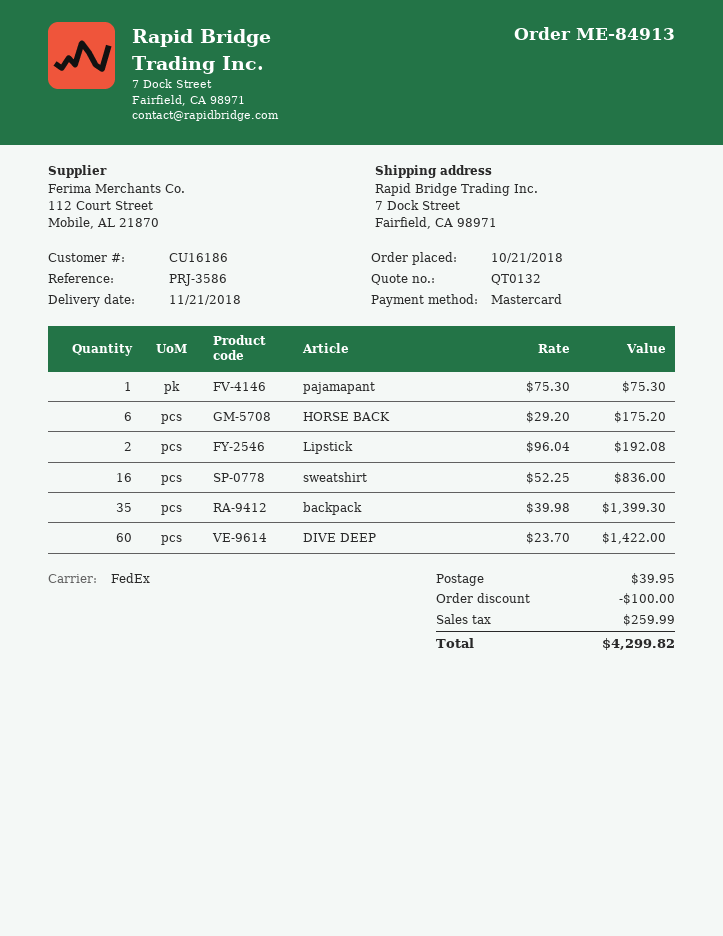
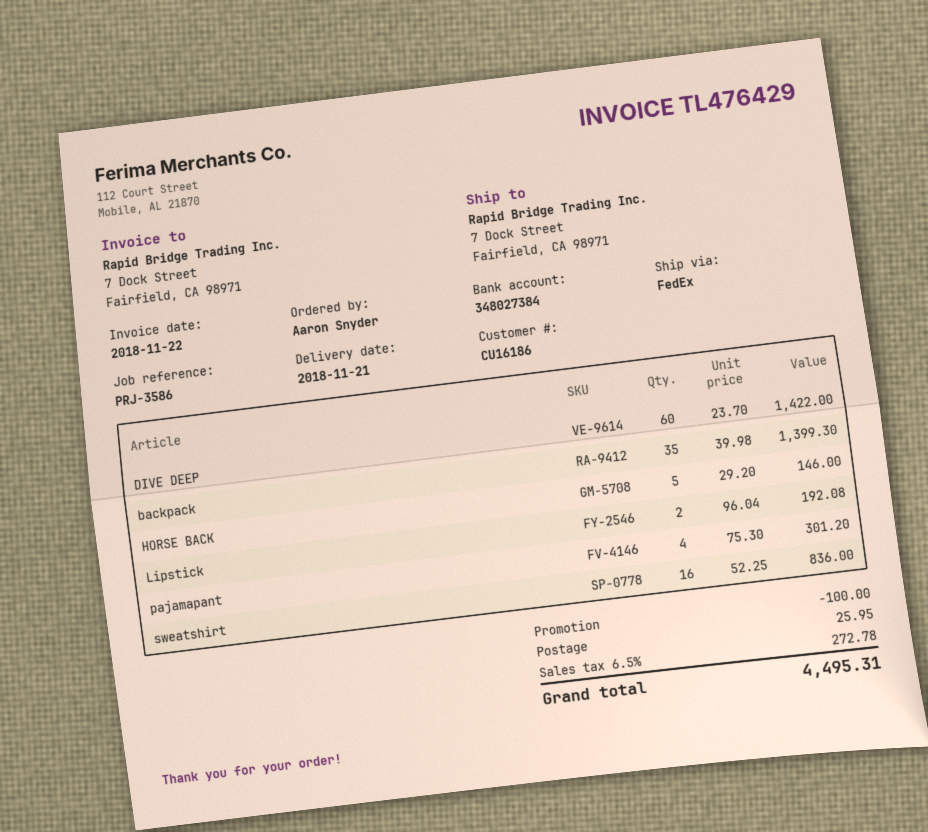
pajamapant: 1 x 75.30 = 75.30 -> 4 x 75.30 = 301.20
HORSE BACK: 6 x 29.20 = 175.20 -> 5 x 29.20 = 146.00
shipping: 39.95 -> 25.95
tax: 259.99 -> 272.78
total: 4299.82 -> 4495.31

